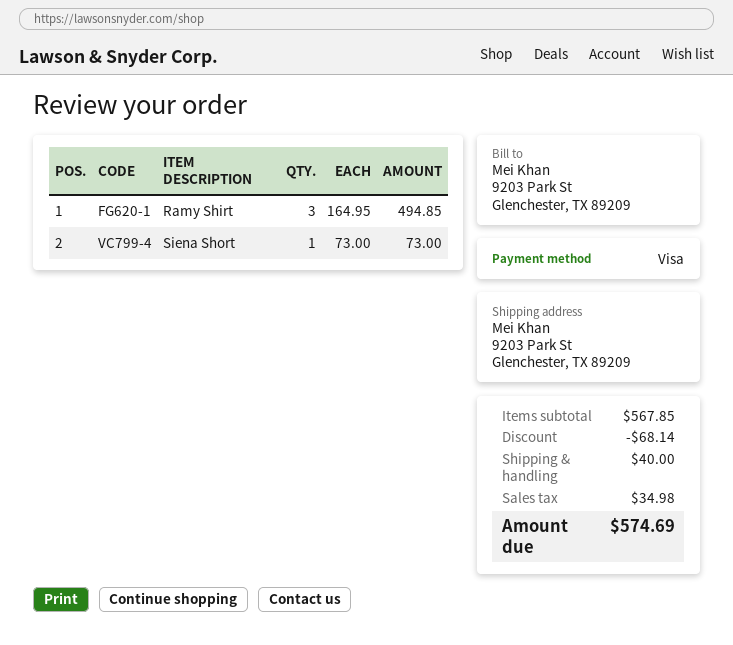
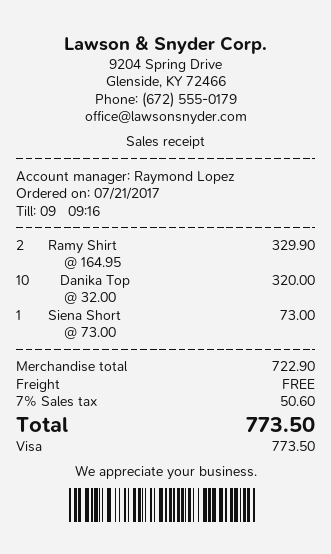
Ramy Shirt: 3 x 164.95 = 494.85 -> 2 x 164.95 = 329.90
Danika Top: none -> 10 x 32.00 = 320.00
subtotal: 567.85 -> 722.90
discount: 68.14 -> none
shipping: 40.00 -> 0.00
tax: 34.98 -> 50.60
total: 574.69 -> 773.50

